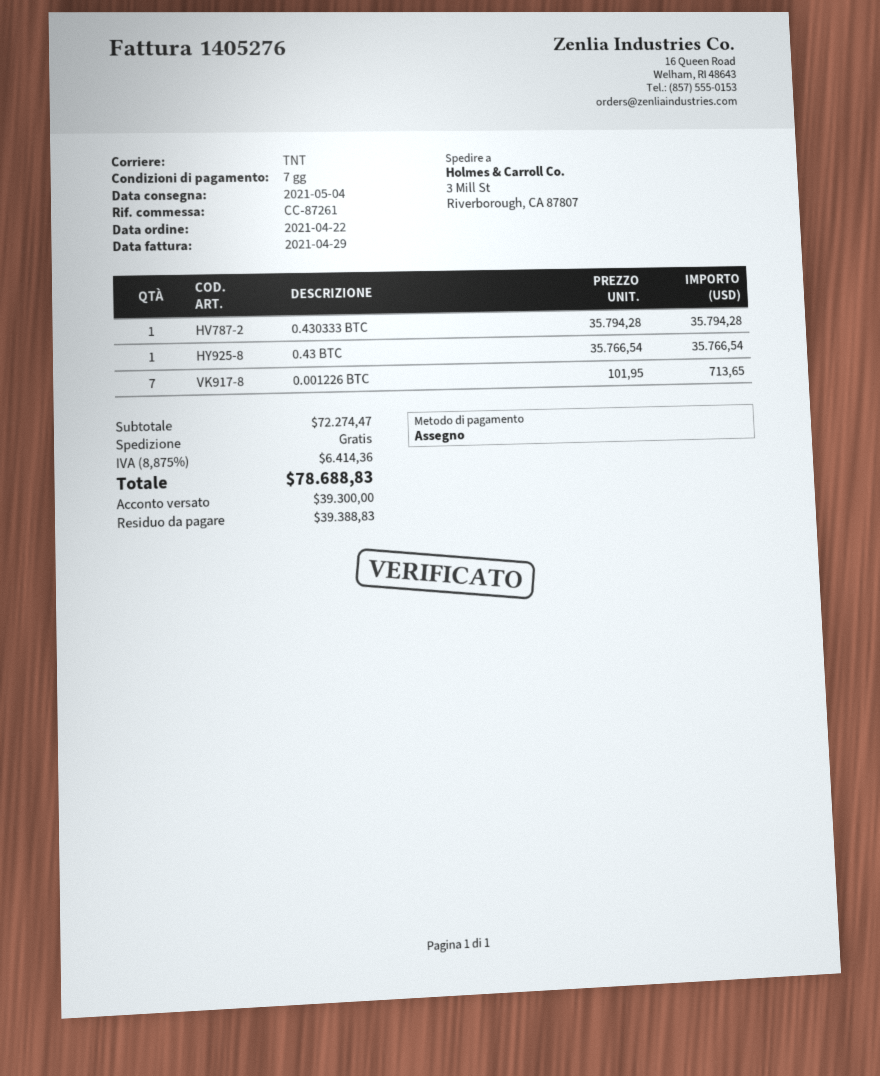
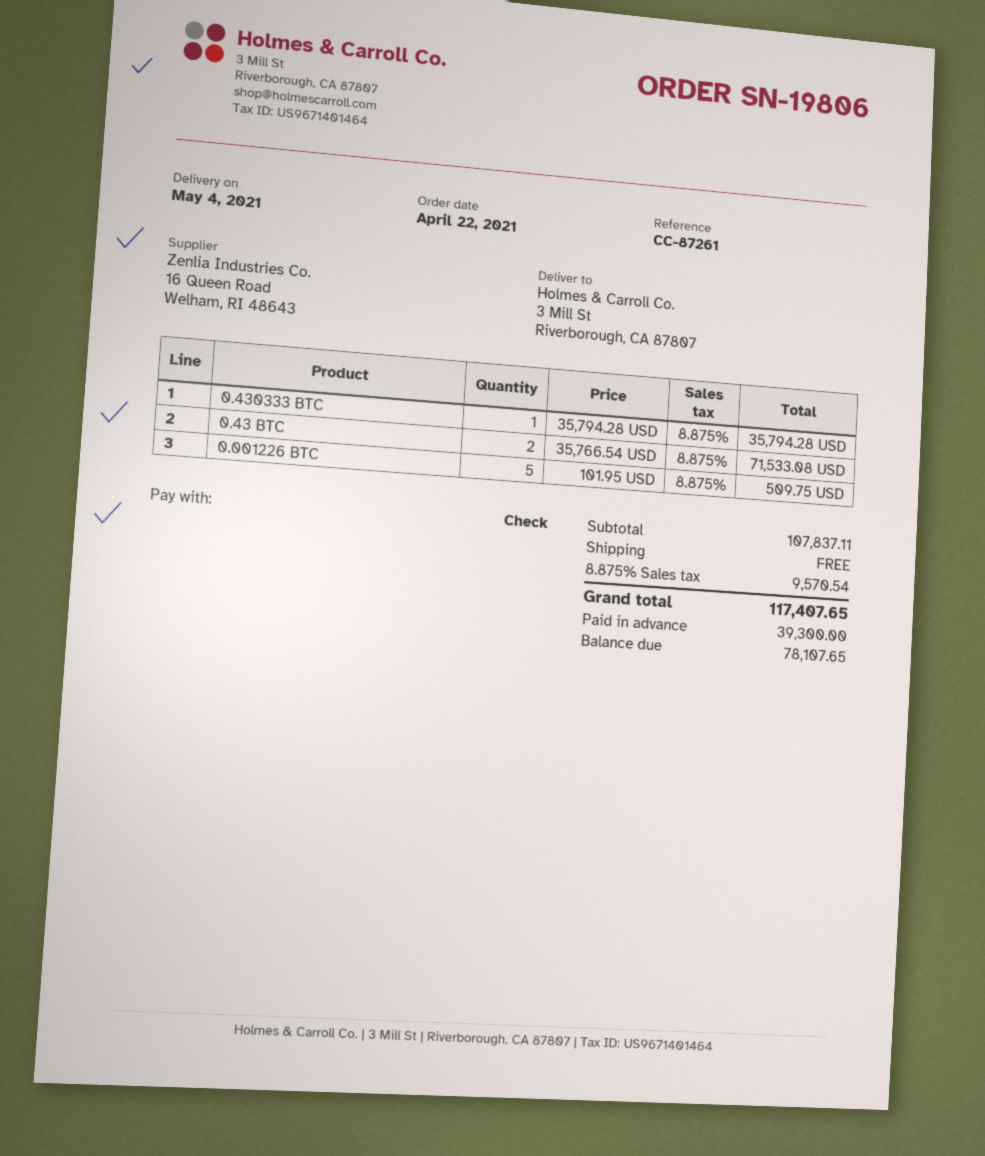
0.43 BTC: 1 x 35766.54 = 35766.54 -> 2 x 35766.54 = 71533.08
0.001226 BTC: 7 x 101.95 = 713.65 -> 5 x 101.95 = 509.75
subtotal: 72274.47 -> 107837.11
tax: 8.875% = 6414.36 -> 8.875% = 9570.54
total: 78688.83 -> 117407.65
balance: 39388.83 -> 78107.65

